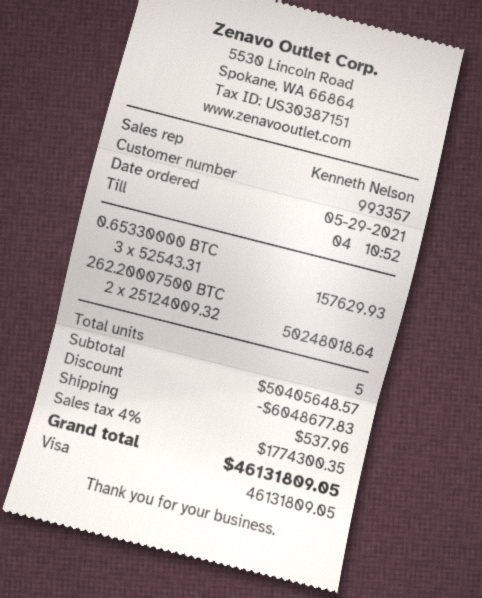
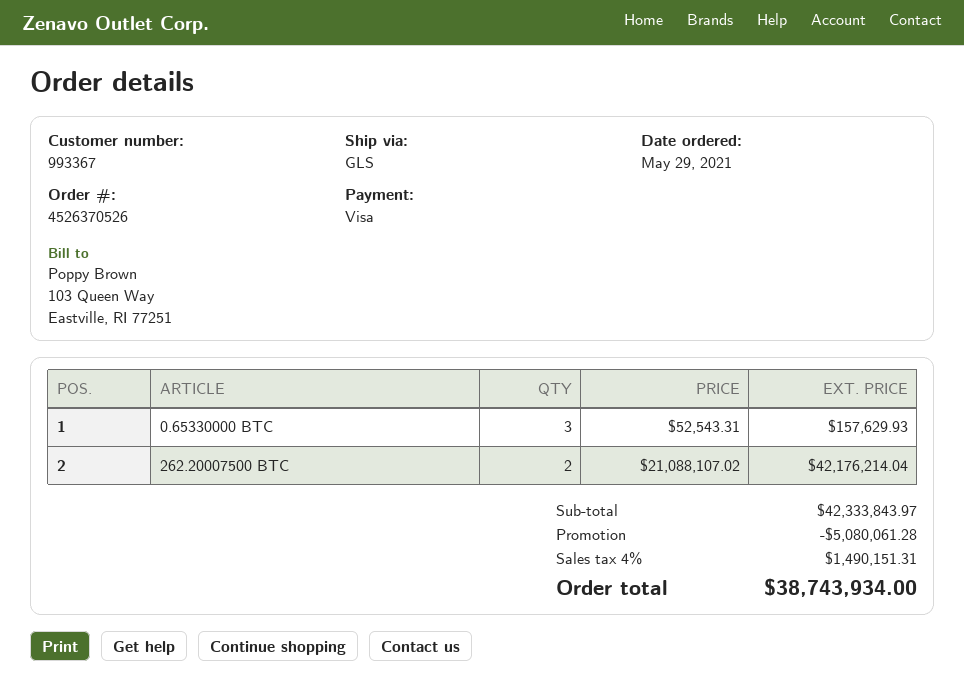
customer number: 993357 -> 993367
262.20007500 BTC: 2 x 25124009.32 = 50248018.64 -> 2 x 21088107.02 = 42176214.04
subtotal: 50405648.57 -> 42333843.97
discount: 6048677.83 -> 5080061.28
shipping: 537.96 -> none
tax: 4% = 1774300.35 -> 4% = 1490151.31
total: 46131809.05 -> 38743934.00

